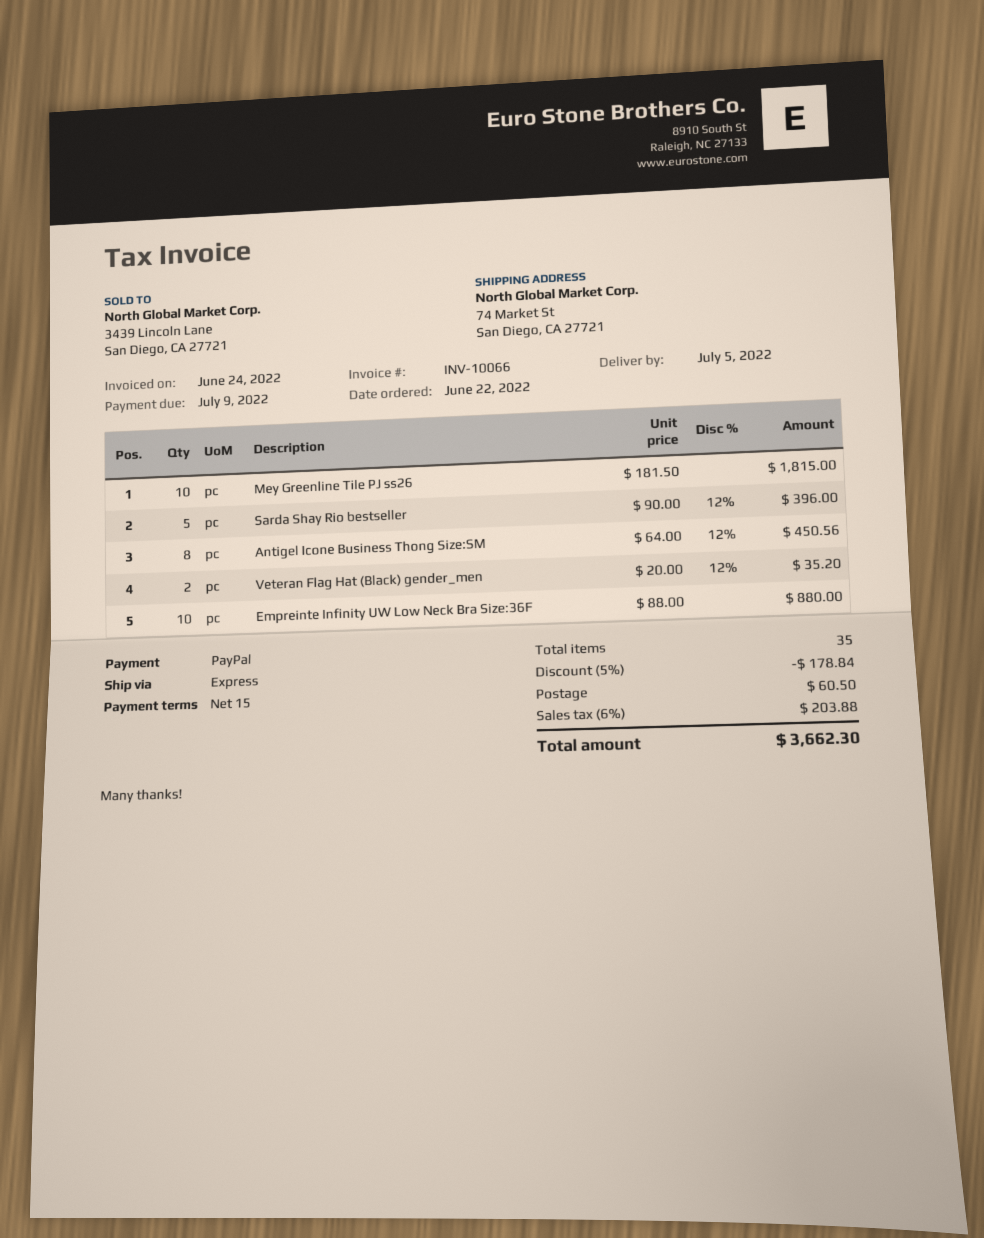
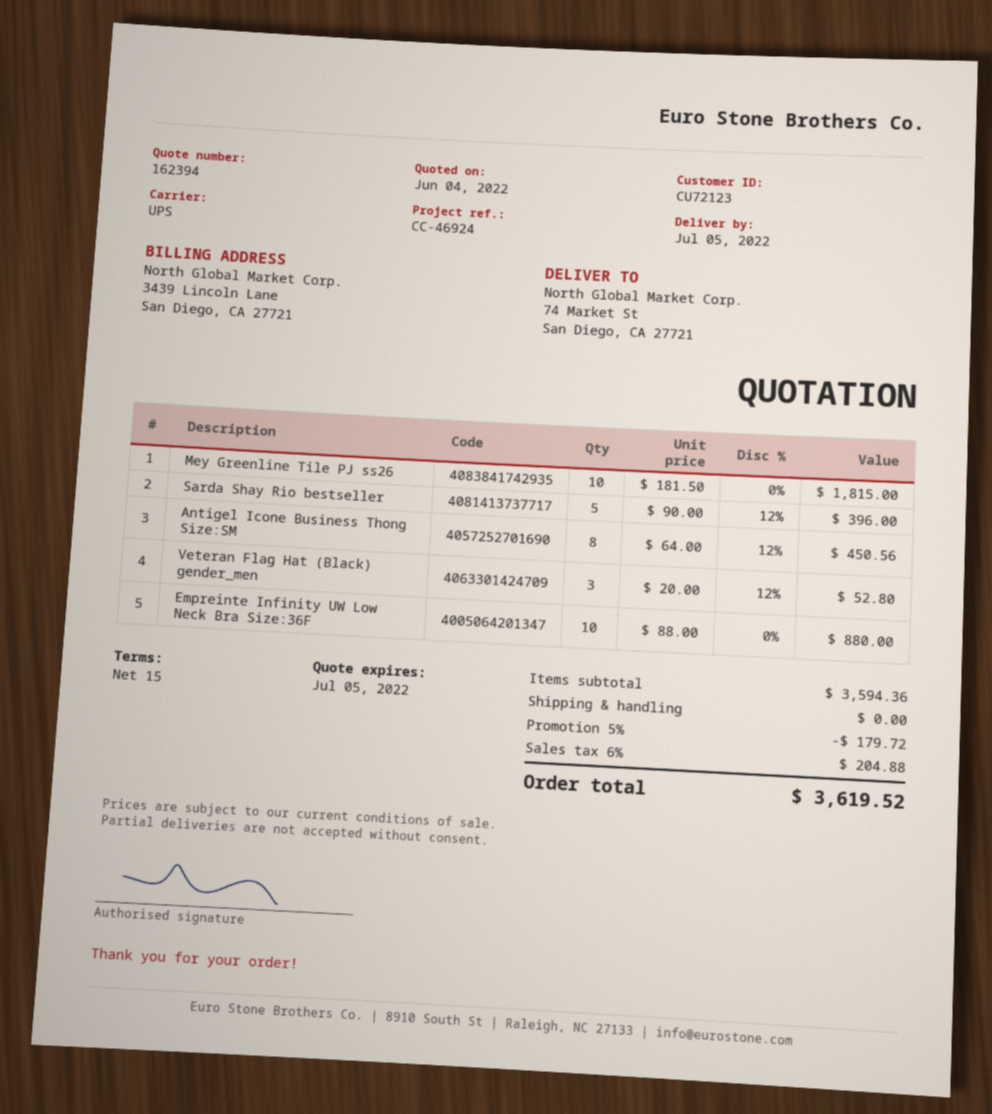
shipping method: express -> UPS
Veteran Flag Hat (Black) gender_men: 2 x 20.00 - 12% = 35.20 -> 3 x 20.00 - 12% = 52.80
discount: 5% = 178.84 -> 5% = 179.72
shipping: 60.50 -> 0.00
tax: 6% = 203.88 -> 6% = 204.88
total: 3662.30 -> 3619.52

